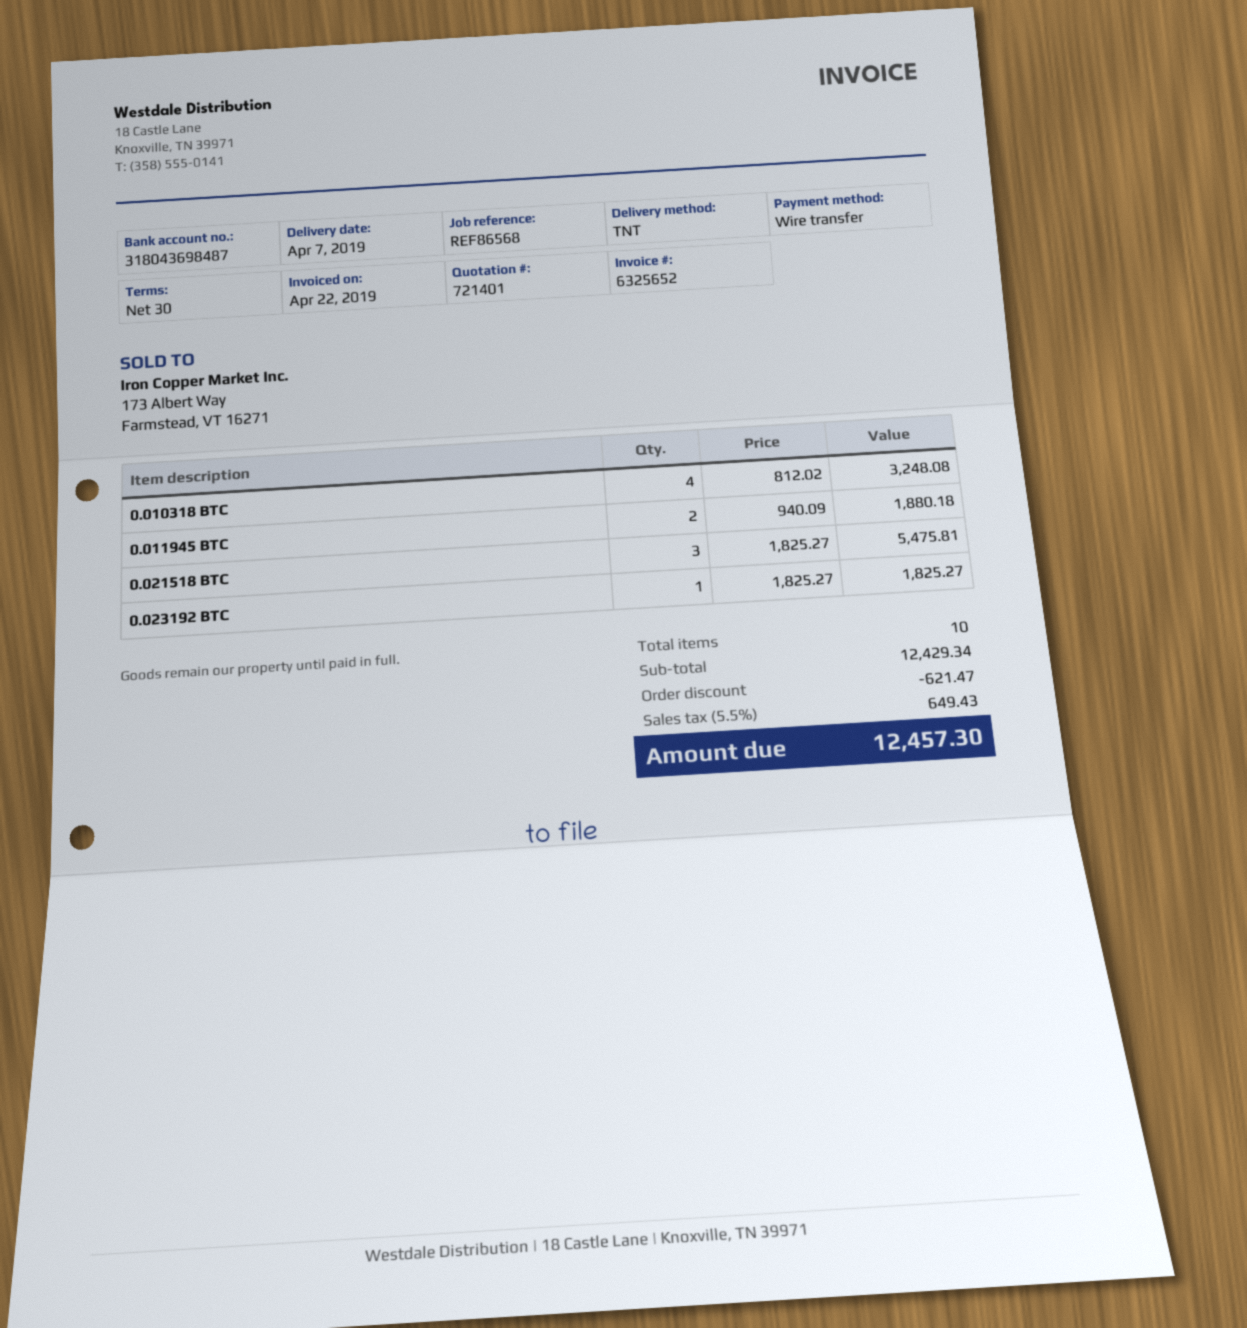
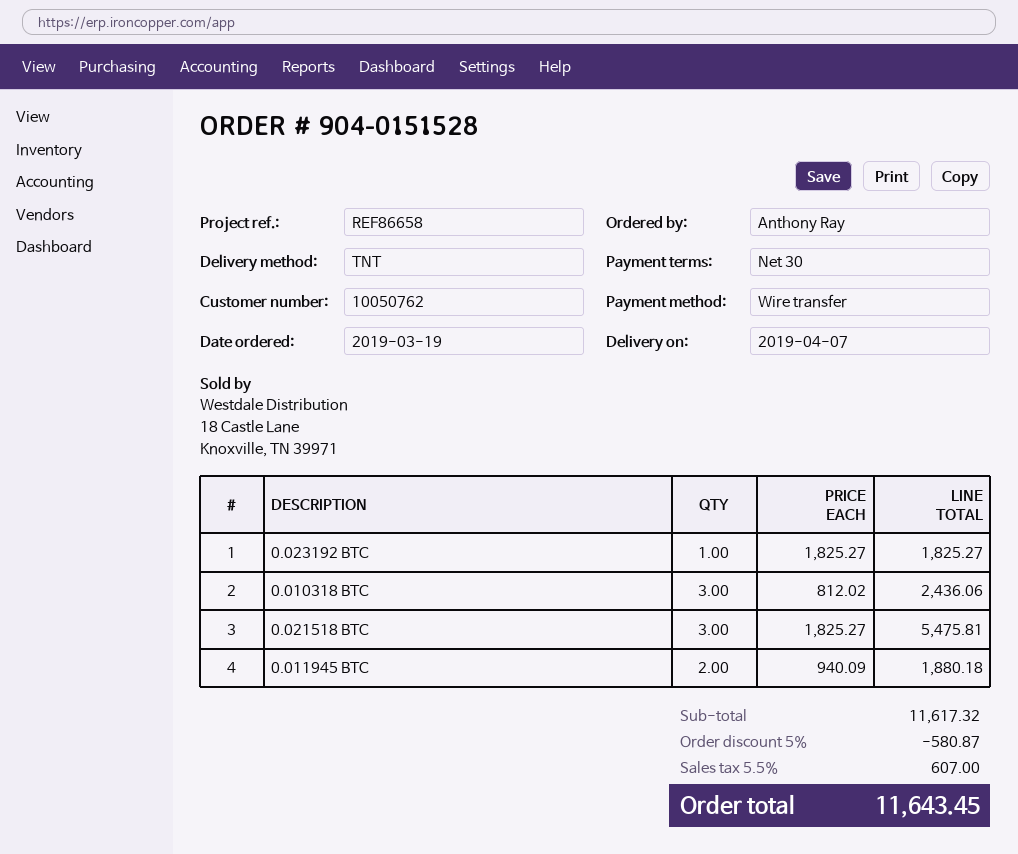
reference: REF86568 -> REF86658
0.010318 BTC: 4 x 812.02 = 3248.08 -> 3 x 812.02 = 2436.06
subtotal: 12429.34 -> 11617.32
discount: 621.47 -> 580.87
tax: 5.5% = 649.43 -> 5.5% = 607.00
total: 12457.30 -> 11643.45

